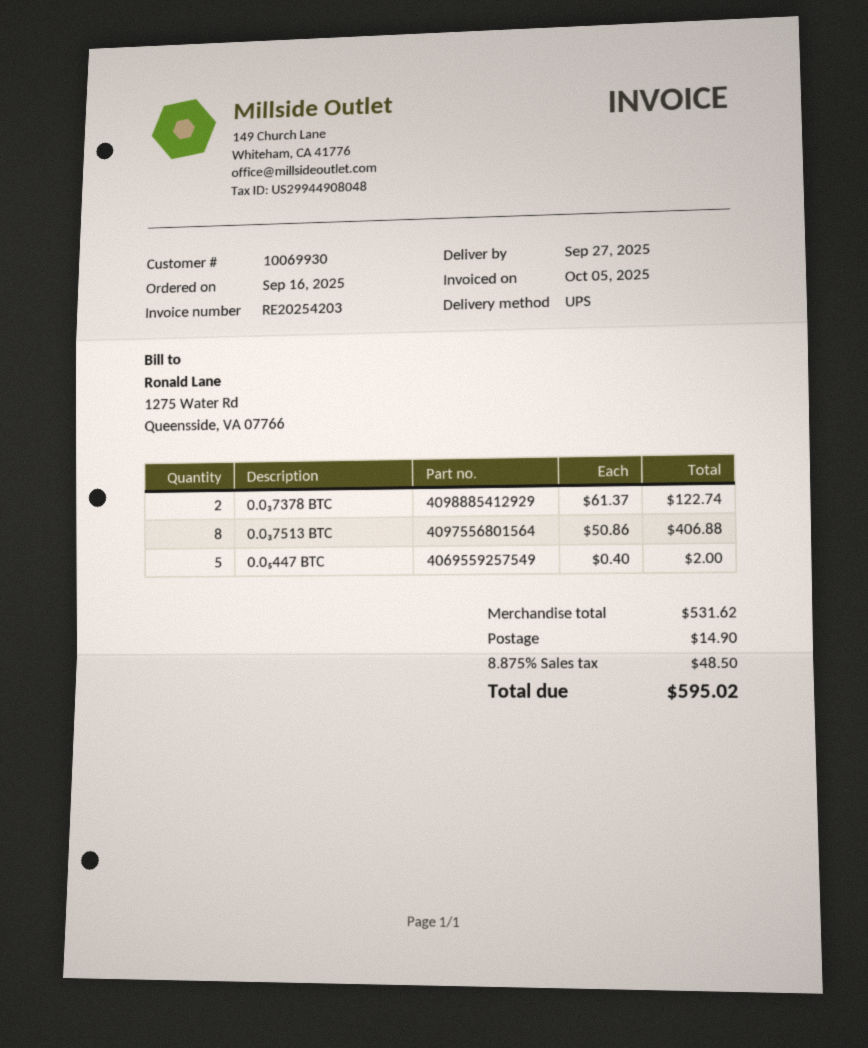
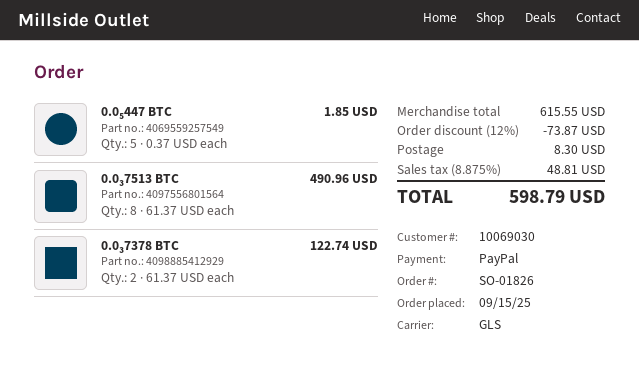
order date: 2025-09-16 -> 2025-09-15
customer number: 10069930 -> 10069030
shipping method: UPS -> GLS
0.0₃7513 BTC: 8 x 50.86 = 406.88 -> 8 x 61.37 = 490.96
0.0₅447 BTC: 5 x 0.40 = 2.00 -> 5 x 0.37 = 1.85
subtotal: 531.62 -> 615.55
discount: none -> 12% = 73.87
shipping: 14.90 -> 8.30
tax: 8.875% = 48.50 -> 8.875% = 48.81
total: 595.02 -> 598.79

